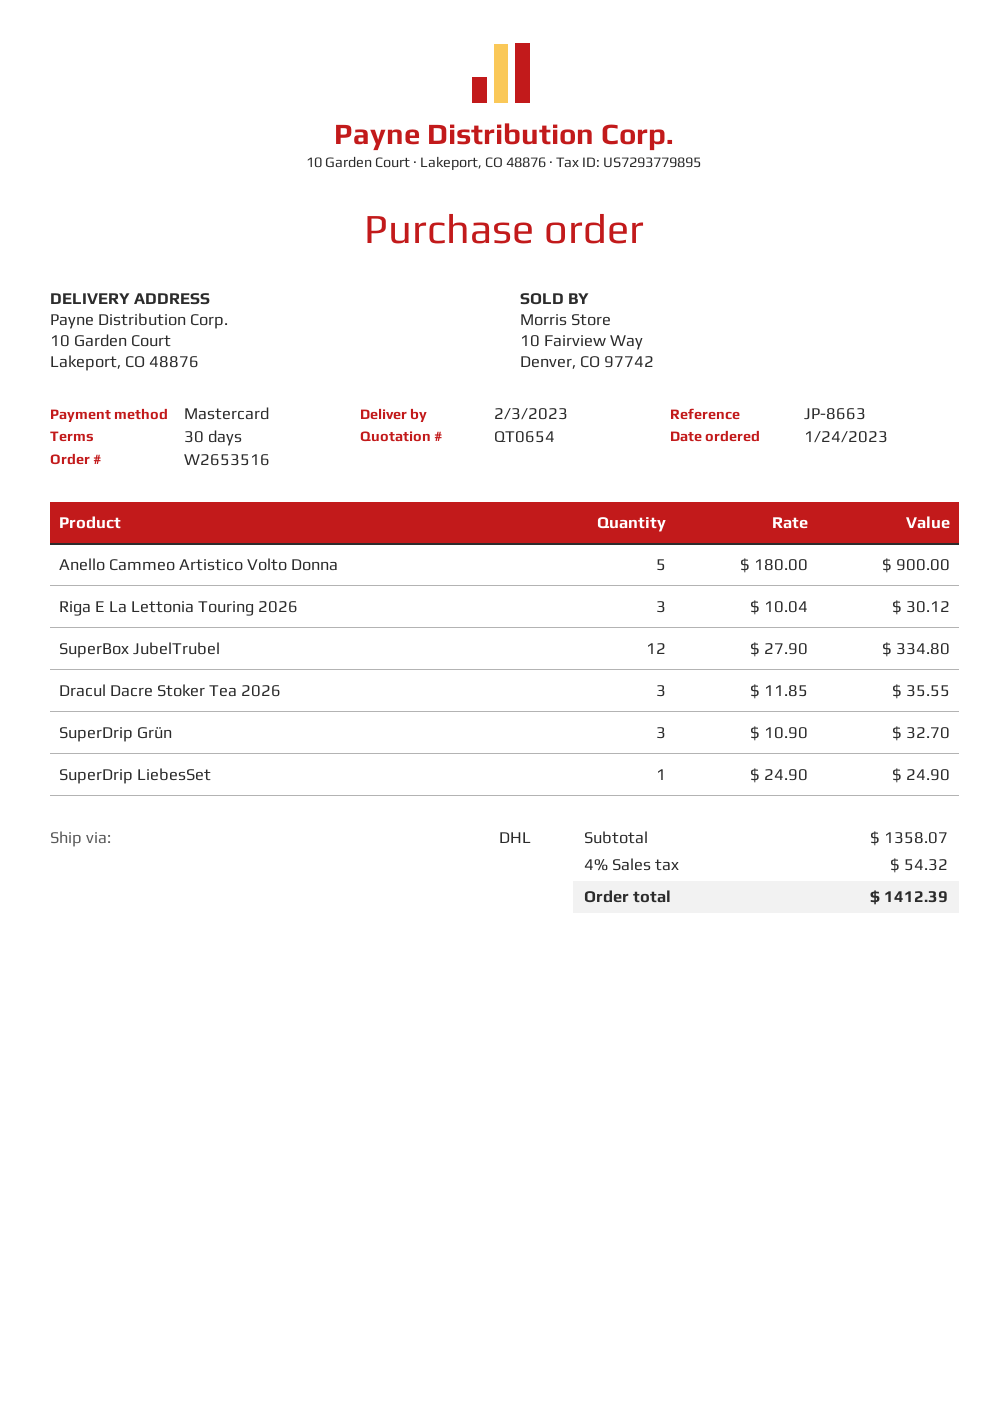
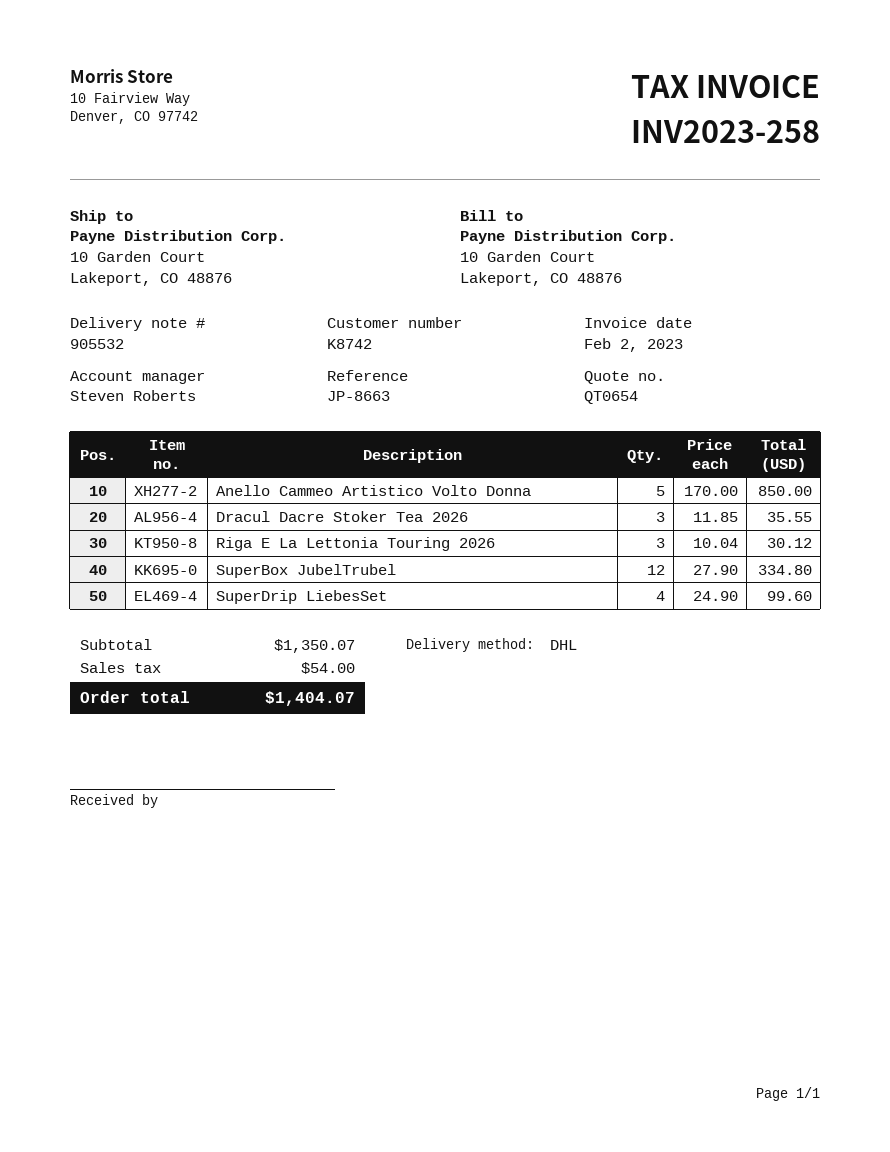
Anello Cammeo Artistico Volto Donna: 5 x 180.00 = 900.00 -> 5 x 170.00 = 850.00
SuperDrip Grün: 3 x 10.90 = 32.70 -> none
SuperDrip LiebesSet: 1 x 24.90 = 24.90 -> 4 x 24.90 = 99.60
subtotal: 1358.07 -> 1350.07
tax: 54.32 -> 54.00
total: 1412.39 -> 1404.07

